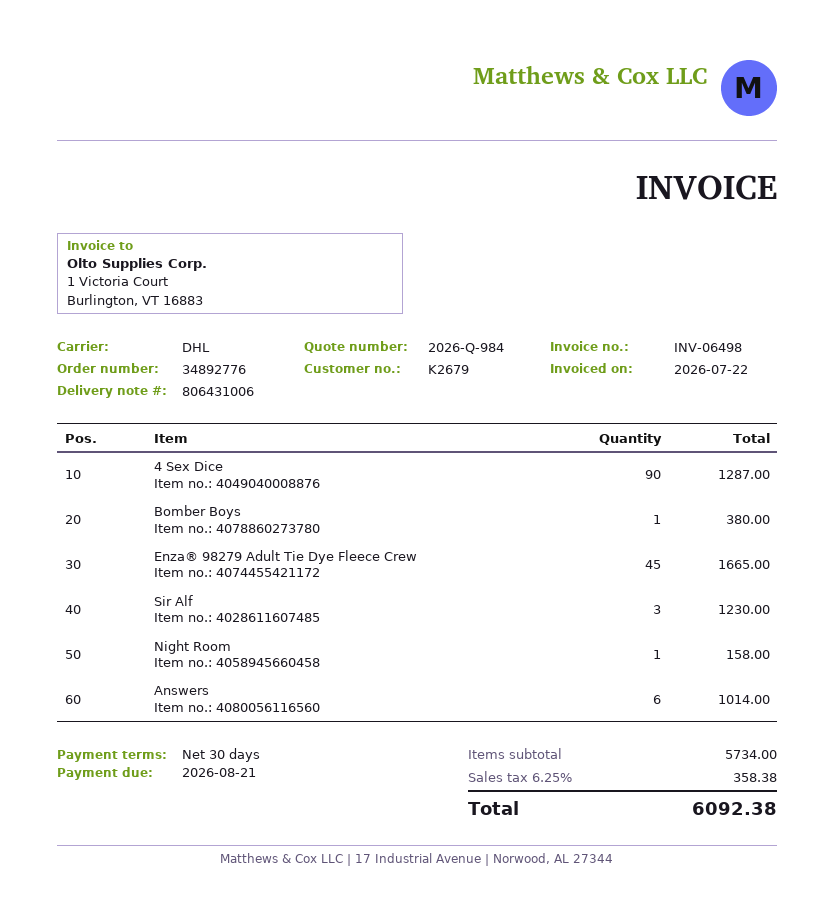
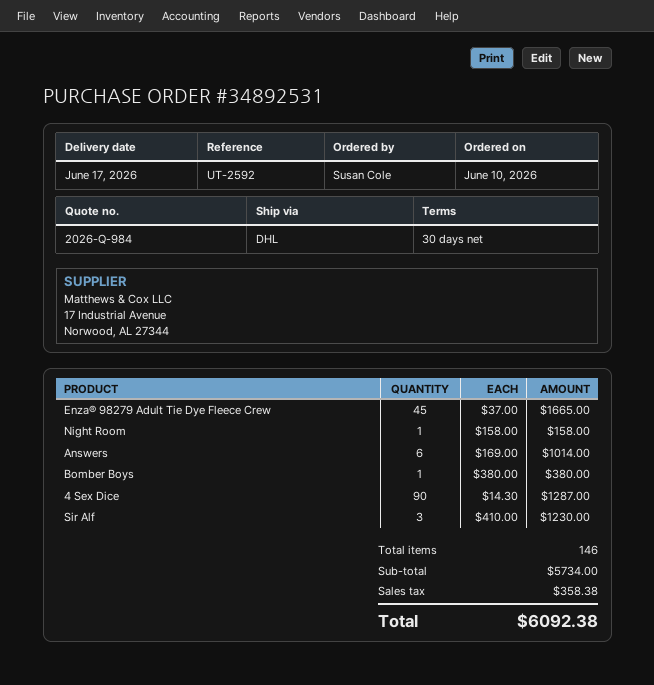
order number: 34892776 -> 34892531

